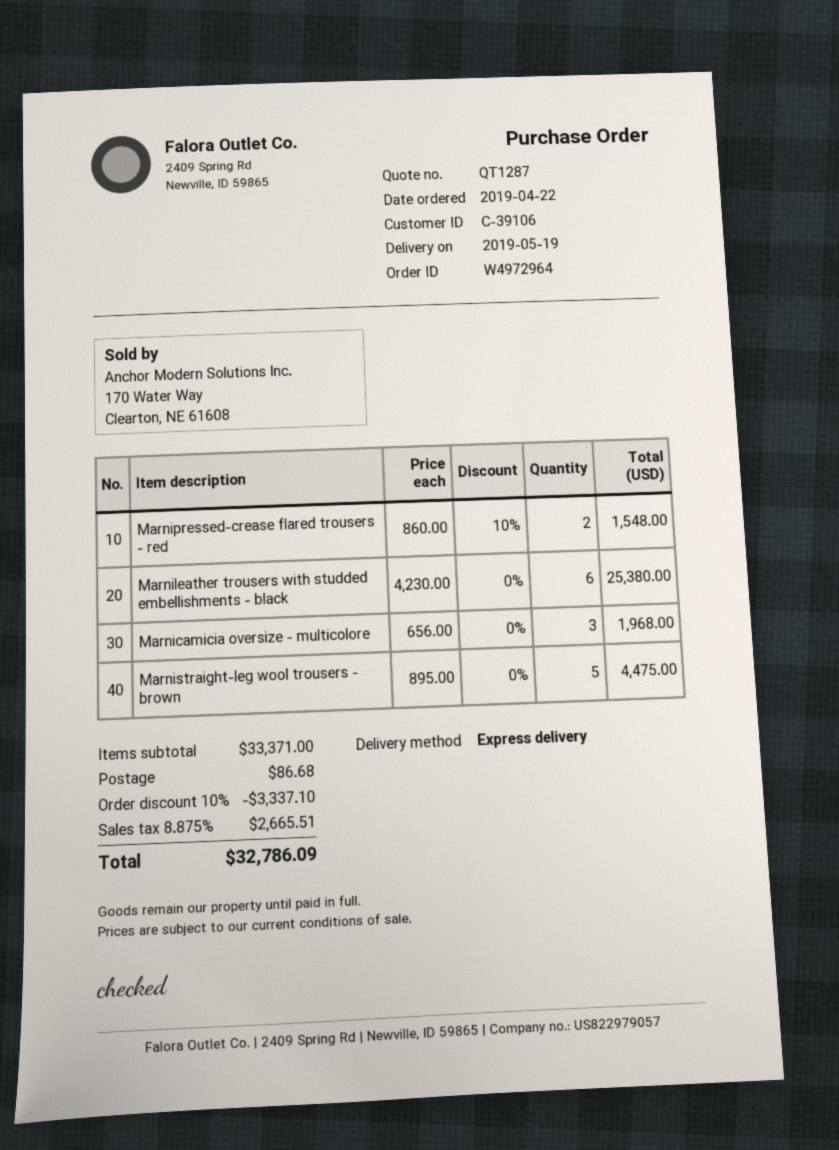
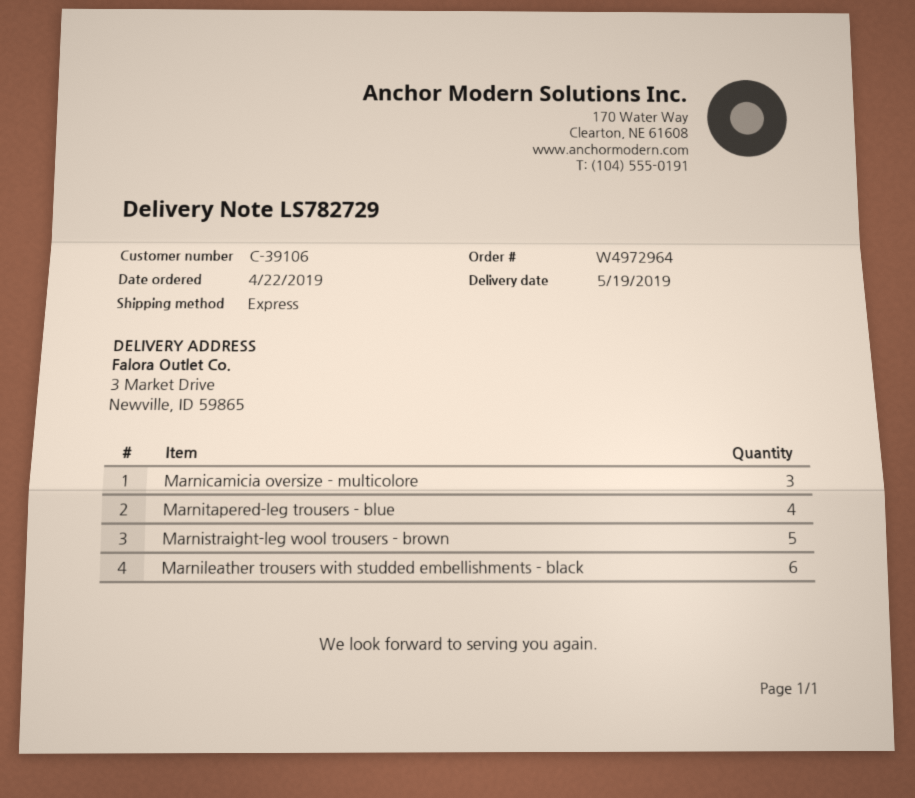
Marnipressed-crease flared trousers - red: 2 -> none
Marnitapered-leg trousers - blue: none -> 4

